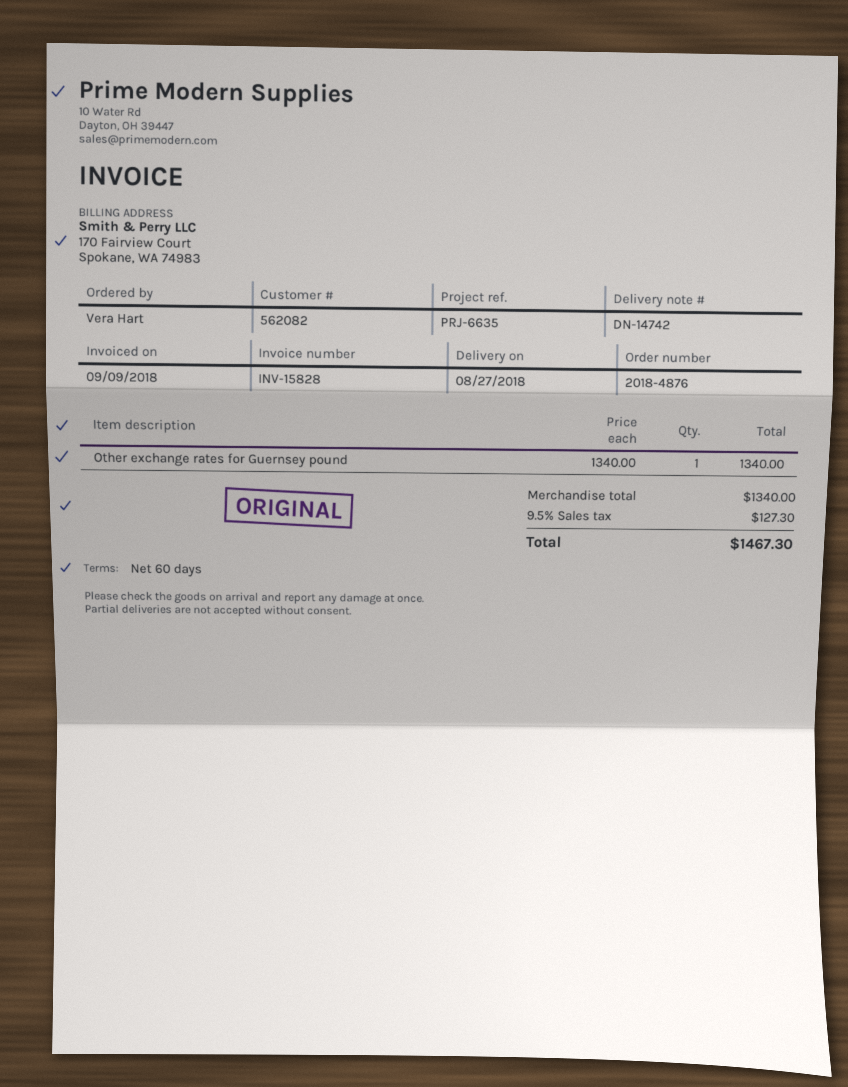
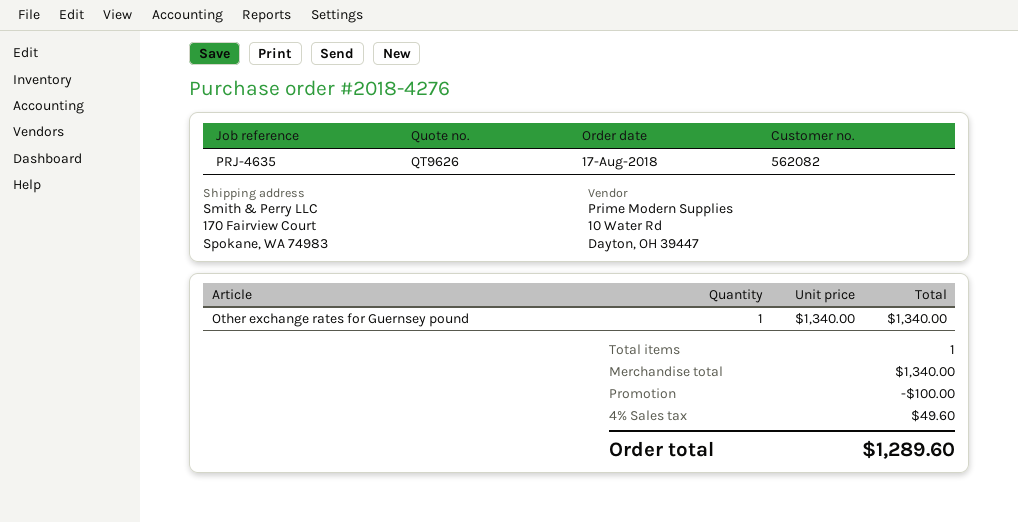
order number: 2018-4876 -> 2018-4276
reference: PRJ-6635 -> PRJ-4635
discount: none -> 100.00
tax: 9.5% = 127.30 -> 4% = 49.60
total: 1467.30 -> 1289.60

